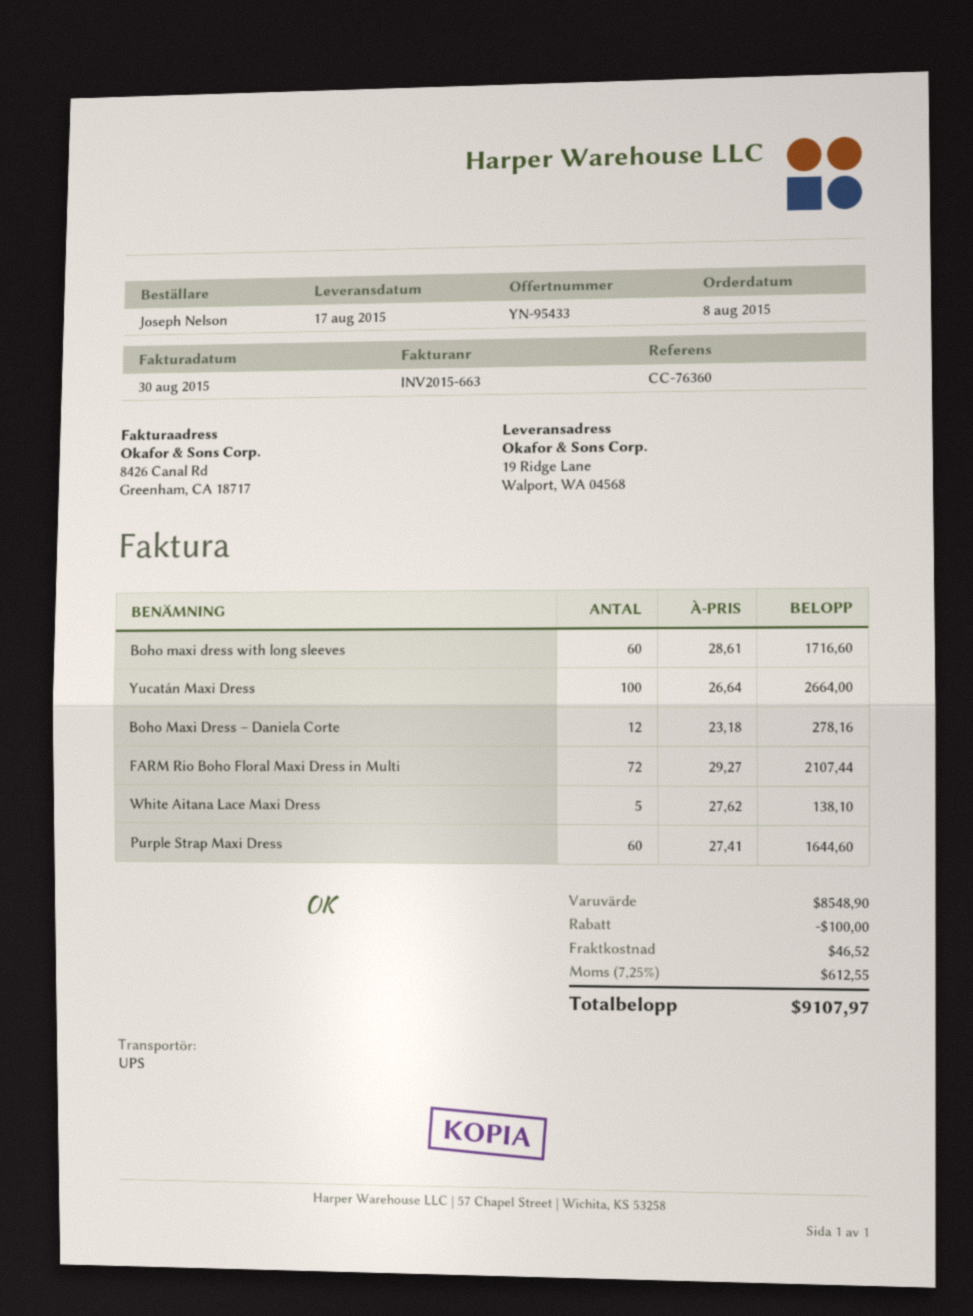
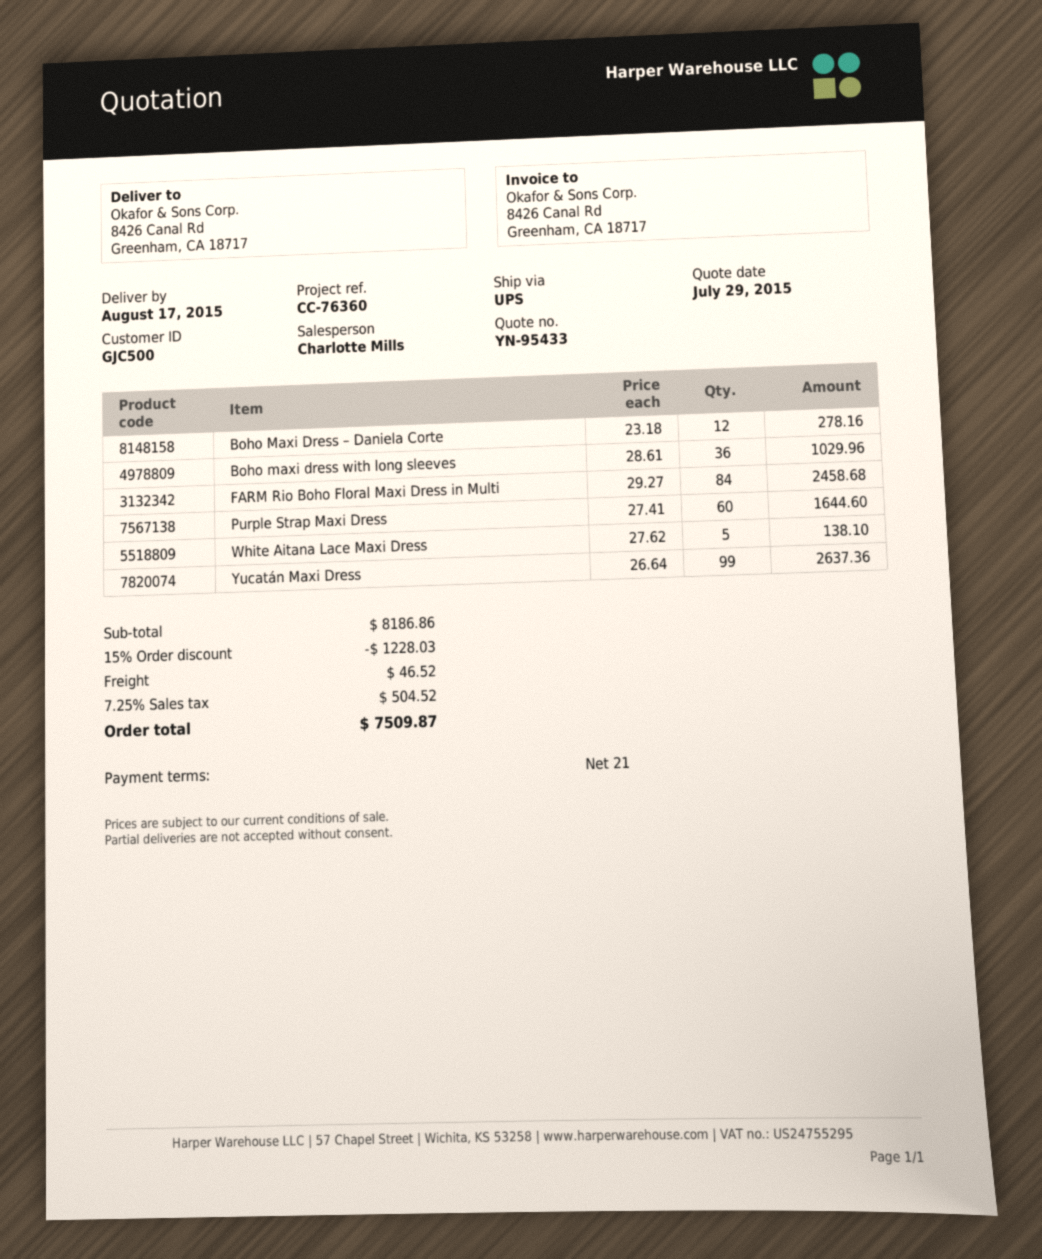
ship to: 19 Ridge Lane, Walport, WA 04568 -> 8426 Canal Rd, Greenham, CA 18717
Boho maxi dress with long sleeves: 60 x 28.61 = 1716.60 -> 36 x 28.61 = 1029.96
Yucatán Maxi Dress: 100 x 26.64 = 2664.00 -> 99 x 26.64 = 2637.36
FARM Rio Boho Floral Maxi Dress in Multi: 72 x 29.27 = 2107.44 -> 84 x 29.27 = 2458.68
subtotal: 8548.90 -> 8186.86
discount: 100.00 -> 1228.03
tax: 7.25% = 612.55 -> 7.25% = 504.52
total: 9107.97 -> 7509.87

